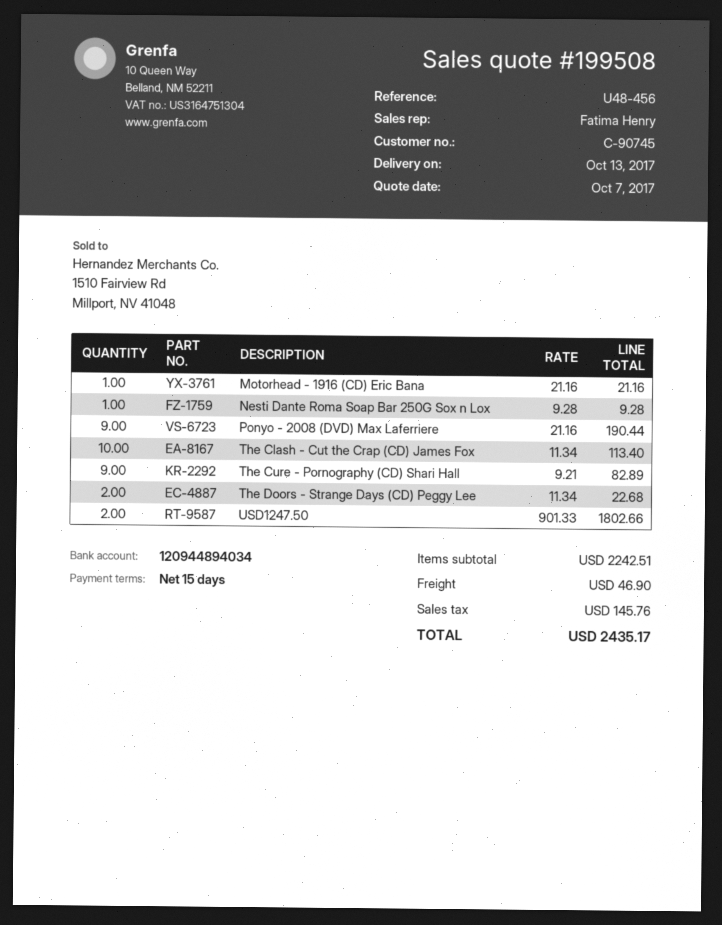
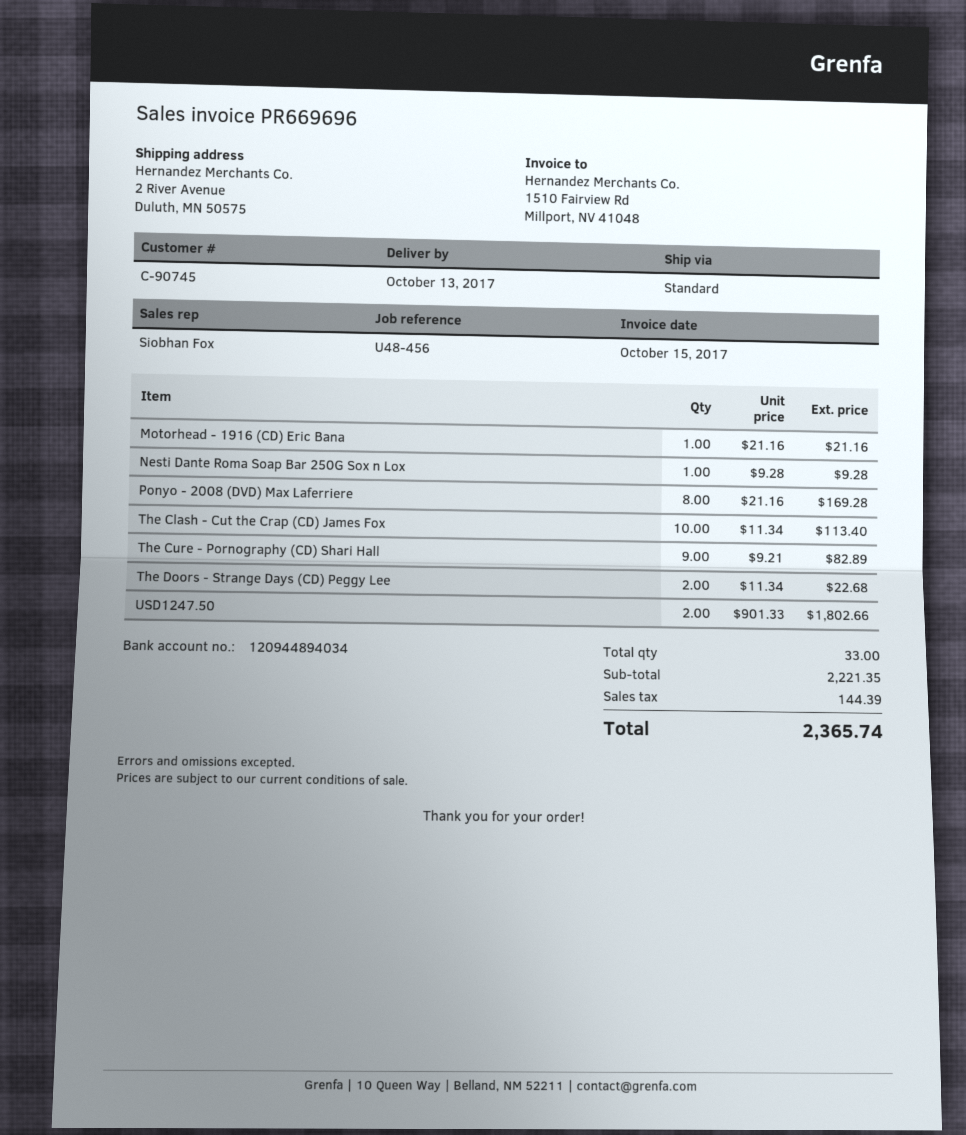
sales rep: Fatima Henry -> Siobhan Fox
Ponyo - 2008 (DVD) Max Laferriere: 9 x 21.16 = 190.44 -> 8 x 21.16 = 169.28
subtotal: 2242.51 -> 2221.35
shipping: 46.90 -> none
tax: 145.76 -> 144.39
total: 2435.17 -> 2365.74

